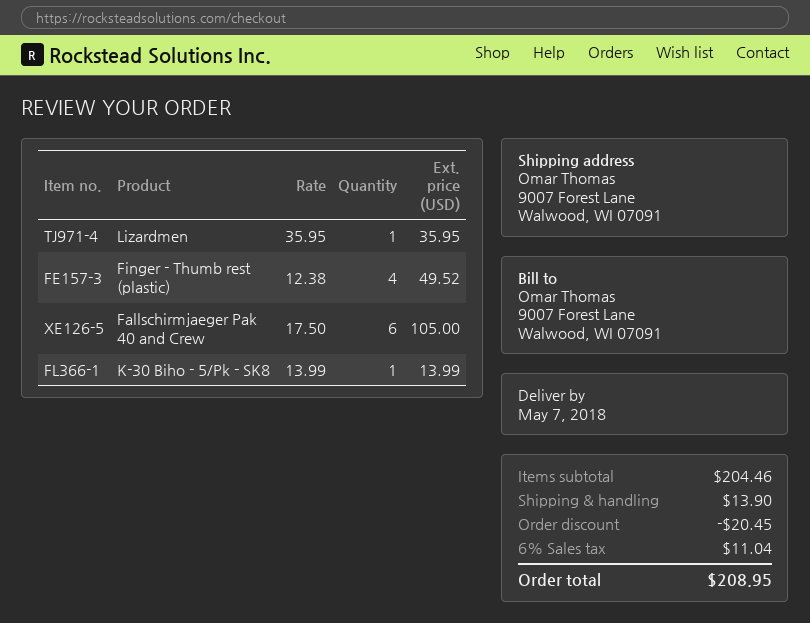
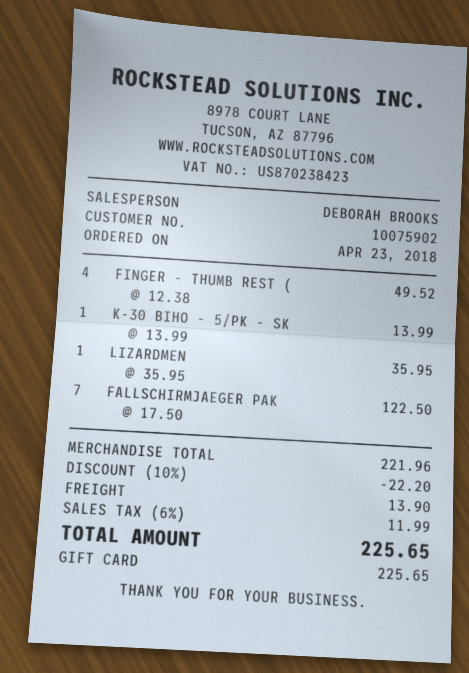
Fallschirmjaeger Pak 40 and Crew: 6 x 17.50 = 105.00 -> 7 x 17.50 = 122.50
subtotal: 204.46 -> 221.96
discount: 20.45 -> 22.20
tax: 6% = 11.04 -> 6% = 11.99
total: 208.95 -> 225.65

